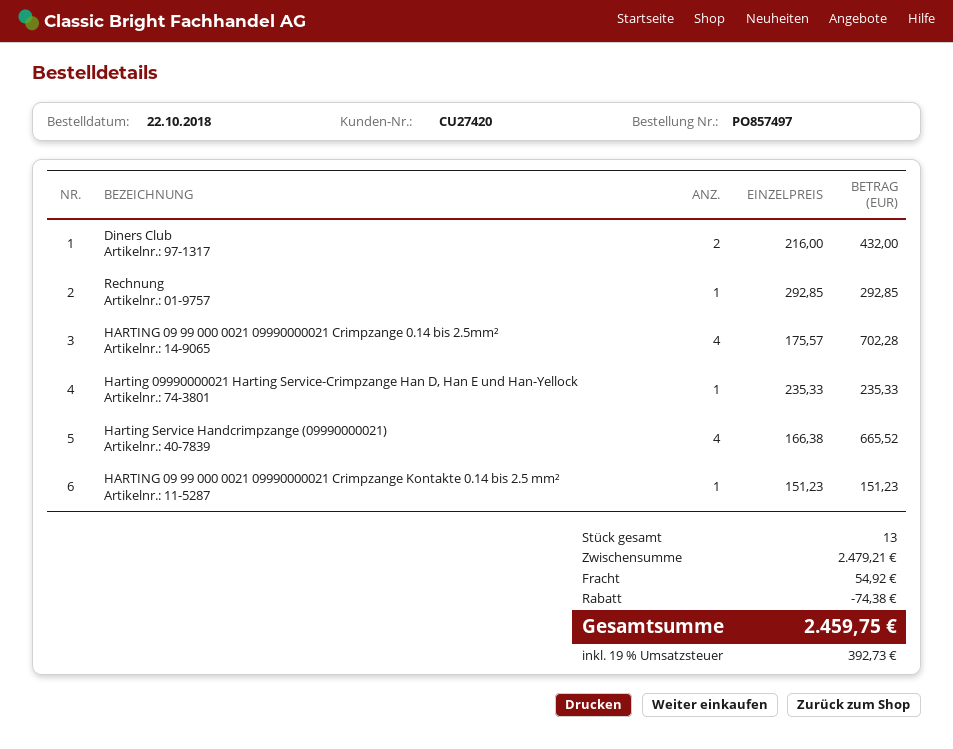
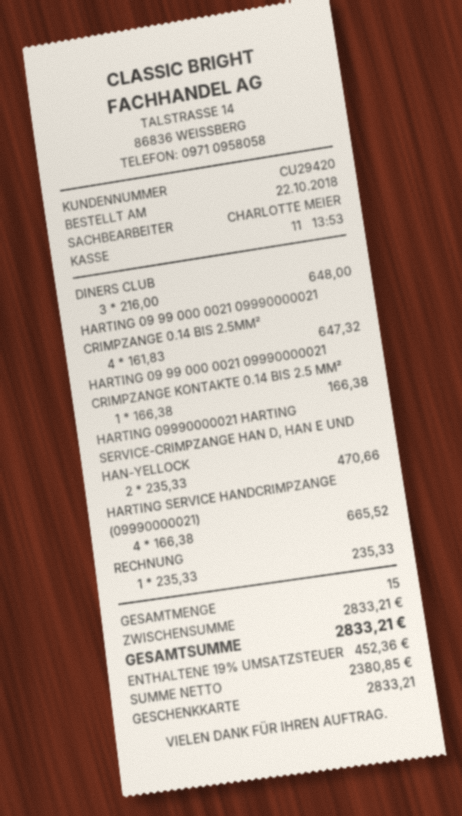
customer number: CU27420 -> CU29420
Diners Club: 2 x 216.00 = 432.00 -> 3 x 216.00 = 648.00
Rechnung: 1 x 292.85 = 292.85 -> 1 x 235.33 = 235.33
HARTING 09 99 000 0021 09990000021 Crimpzange 0.14 bis 2.5mm²: 4 x 175.57 = 702.28 -> 4 x 161.83 = 647.32
Harting 09990000021 Harting Service-Crimpzange Han D, Han E und Han-Yellock: 1 x 235.33 = 235.33 -> 2 x 235.33 = 470.66
HARTING 09 99 000 0021 09990000021 Crimpzange Kontakte 0.14 bis 2.5 mm²: 1 x 151.23 = 151.23 -> 1 x 166.38 = 166.38
total quantity: 13 -> 15
subtotal: 2479.21 -> 2833.21
discount: 74.38 -> none
shipping: 54.92 -> none
tax: 19% = 392.73 -> 19% = 452.36
total: 2459.75 -> 2833.21

